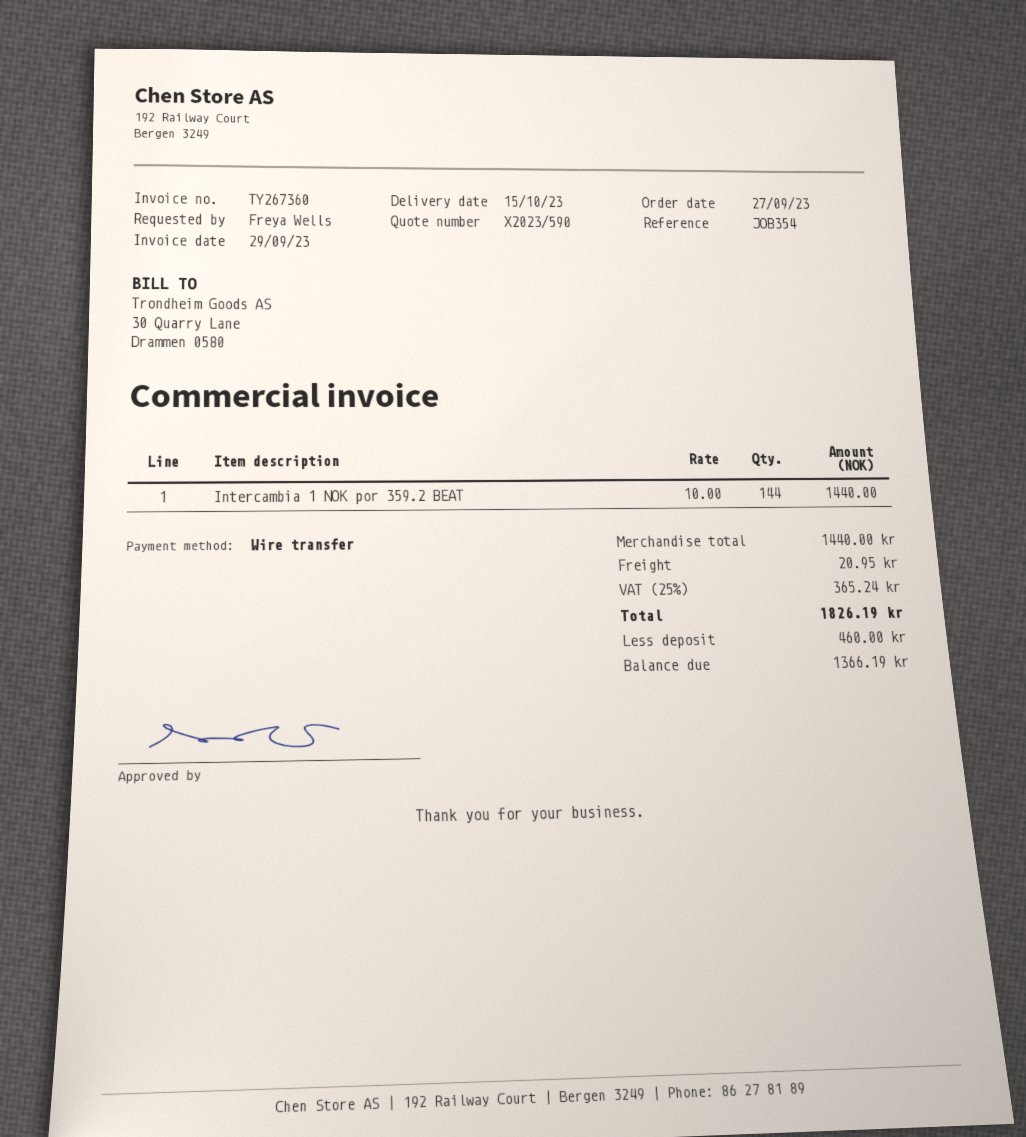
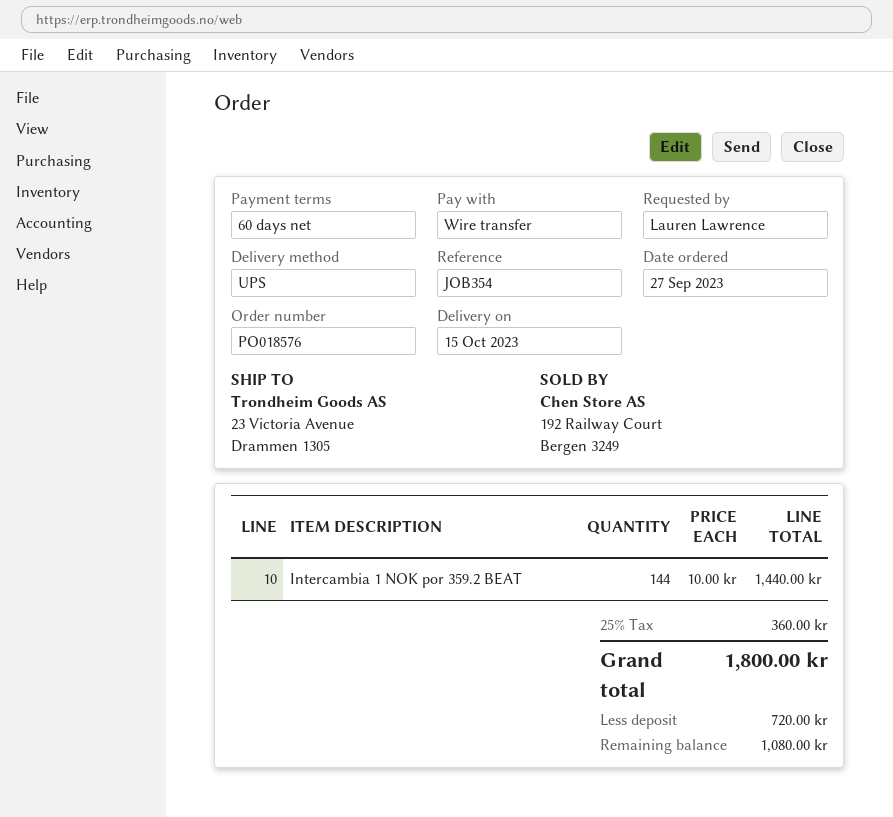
ordered by: Freya Wells -> Lauren Lawrence
shipping: 20.95 -> none
tax: 25% = 365.24 -> 25% = 360.00
total: 1826.19 -> 1800.00
deposit: 460.00 -> 720.00
balance: 1366.19 -> 1080.00

